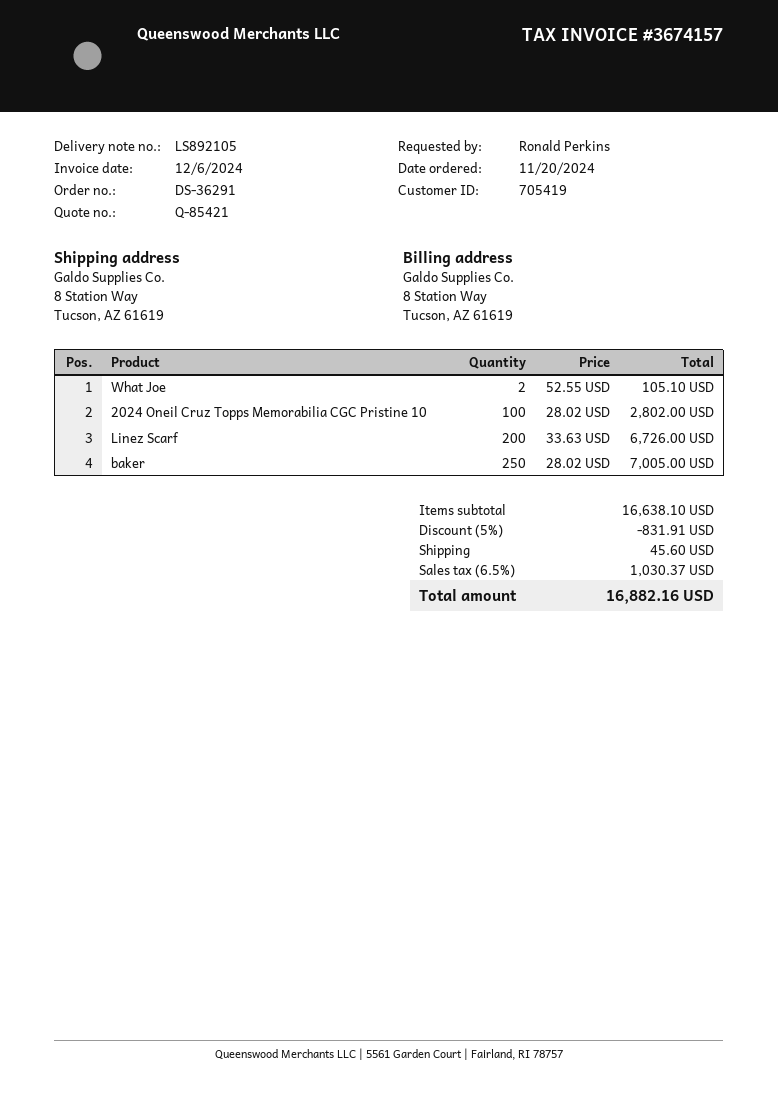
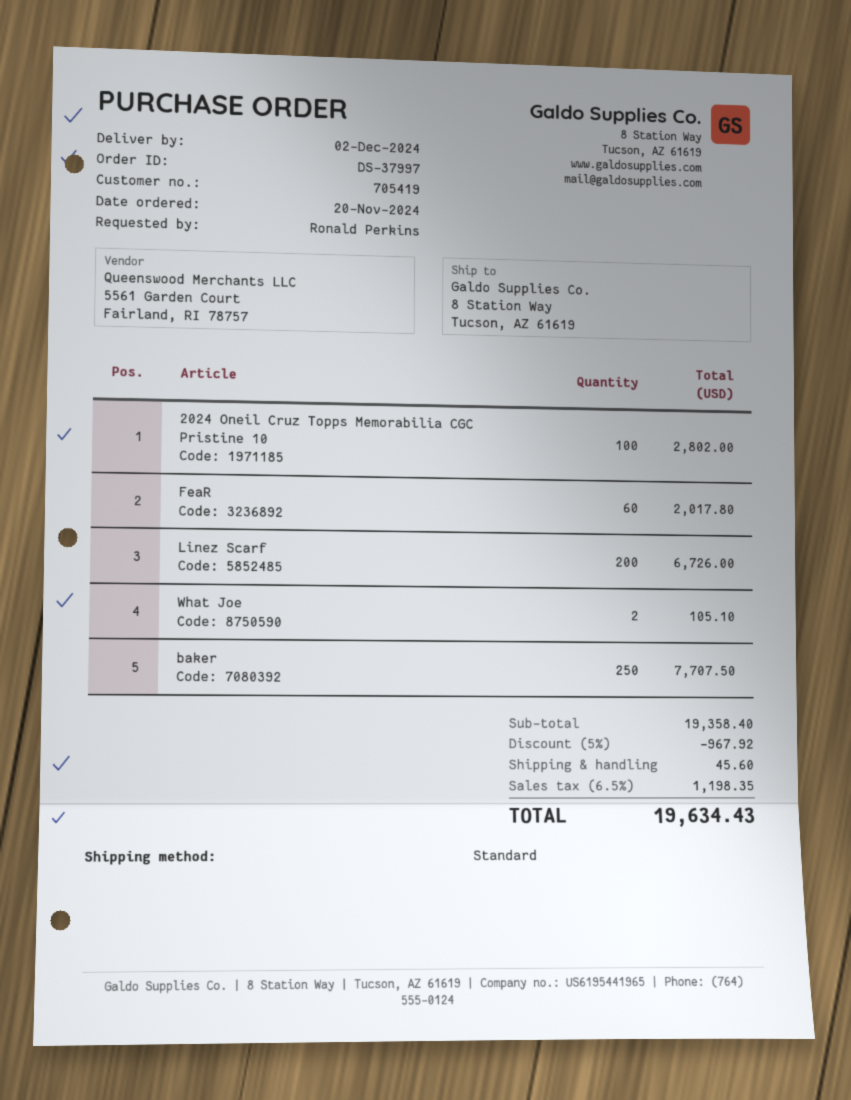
order number: DS-36291 -> DS-37997
baker: 250 for 7005.00 -> 250 for 7707.50
FeaR: none -> 60 for 2017.80
subtotal: 16638.10 -> 19358.40
discount: 5% = 831.91 -> 5% = 967.92
tax: 6.5% = 1030.37 -> 6.5% = 1198.35
total: 16882.16 -> 19634.43

